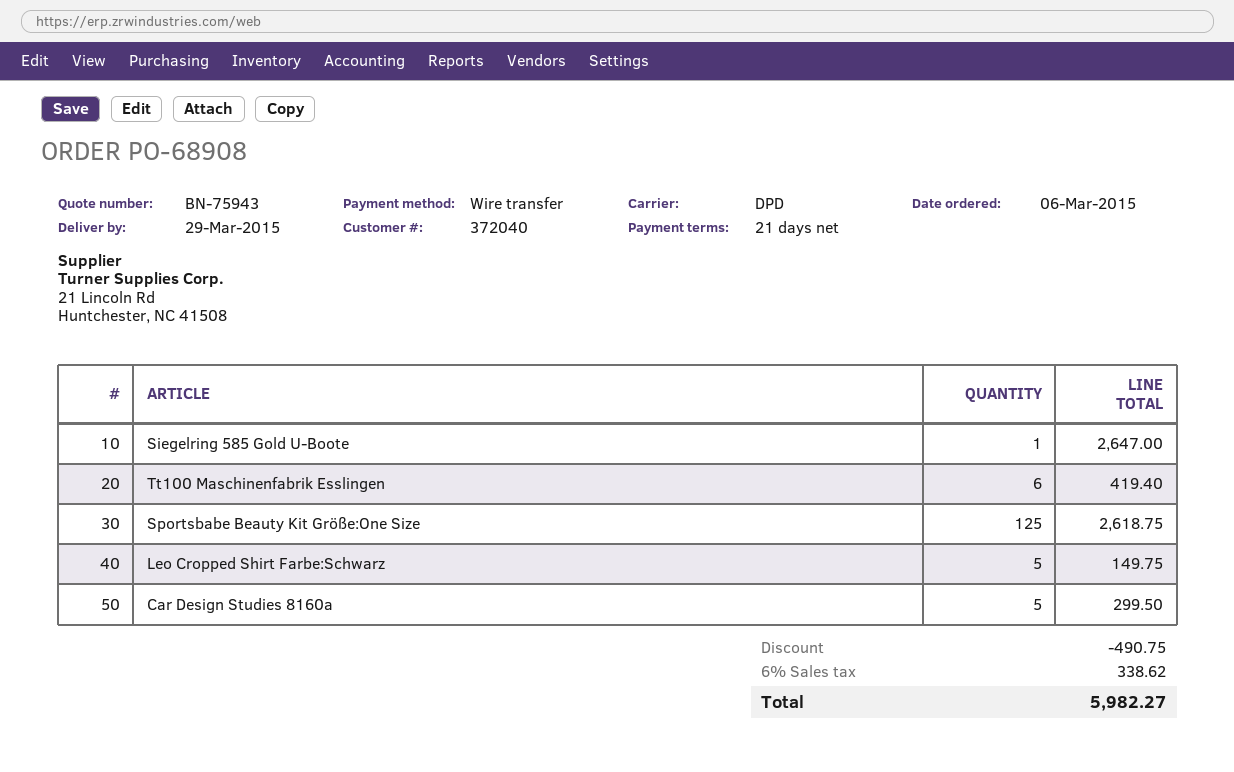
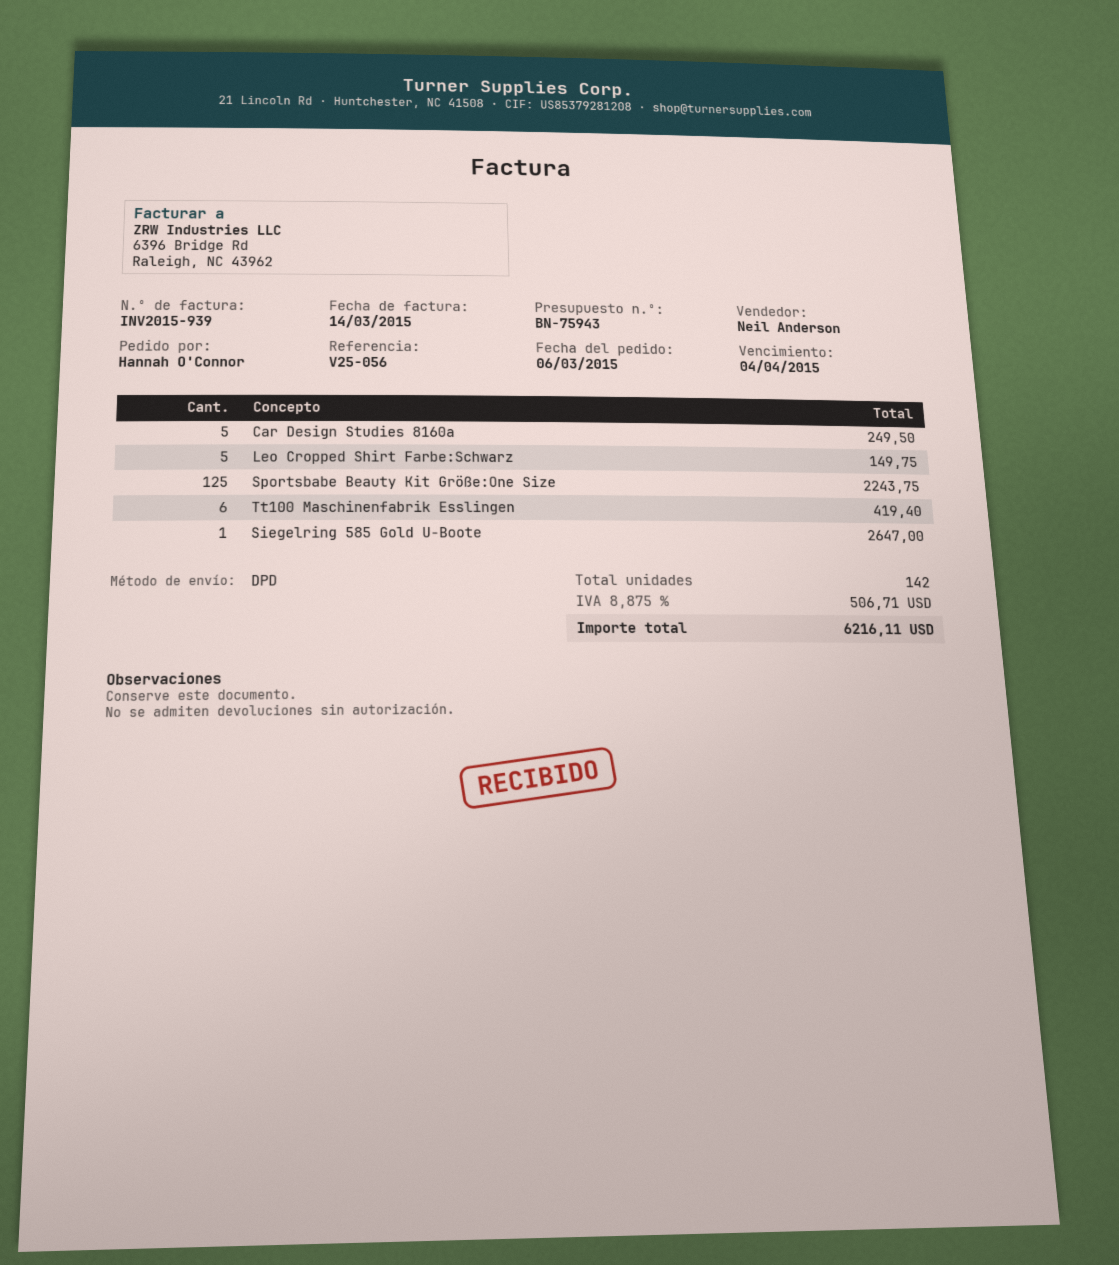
Sportsbabe Beauty Kit Größe:One Size: 125 for 2618.75 -> 125 for 2243.75
Car Design Studies 8160a: 5 for 299.50 -> 5 for 249.50
discount: 490.75 -> none
tax: 6% = 338.62 -> 8.875% = 506.71
total: 5982.27 -> 6216.11

